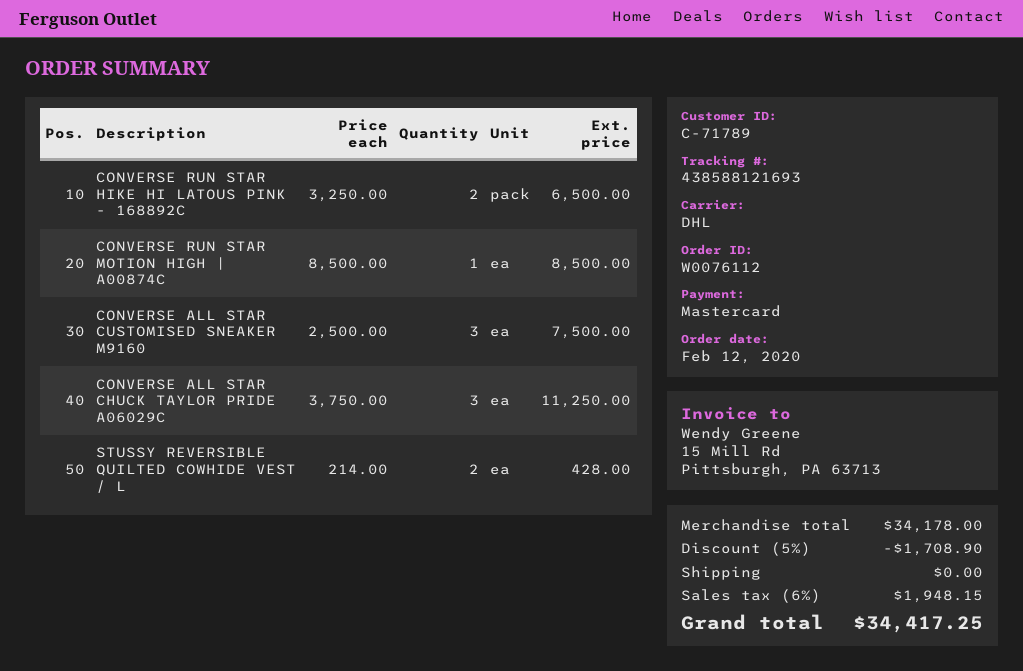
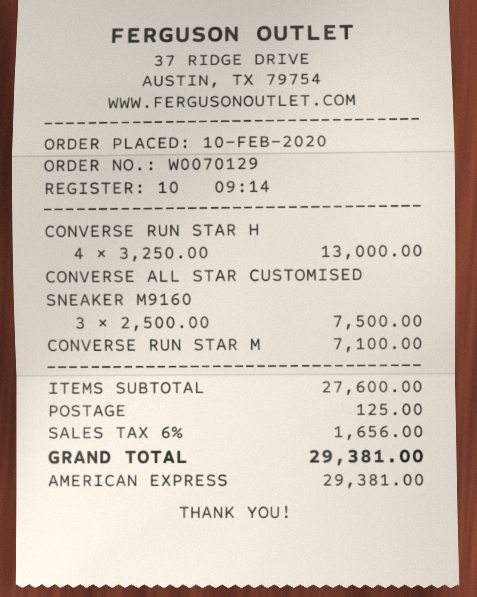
order number: W0076112 -> W0070129
order date: 2020-02-12 -> 2020-02-10
payment method: Mastercard -> American Express
CONVERSE RUN STAR HIKE HI LATOUS PINK - 168892C: 2 x 3250.00 = 6500.00 -> 4 x 3250.00 = 13000.00
CONVERSE RUN STAR MOTION HIGH | A00874C: 1 x 8500.00 = 8500.00 -> 1 x 7100.00 = 7100.00
CONVERSE ALL STAR CHUCK TAYLOR PRIDE A06029C: 3 x 3750.00 = 11250.00 -> none
STUSSY REVERSIBLE QUILTED COWHIDE VEST / L: 2 x 214.00 = 428.00 -> none
subtotal: 34178.00 -> 27600.00
discount: 5% = 1708.90 -> none
shipping: 0.00 -> 125.00
tax: 6% = 1948.15 -> 6% = 1656.00
total: 34417.25 -> 29381.00

